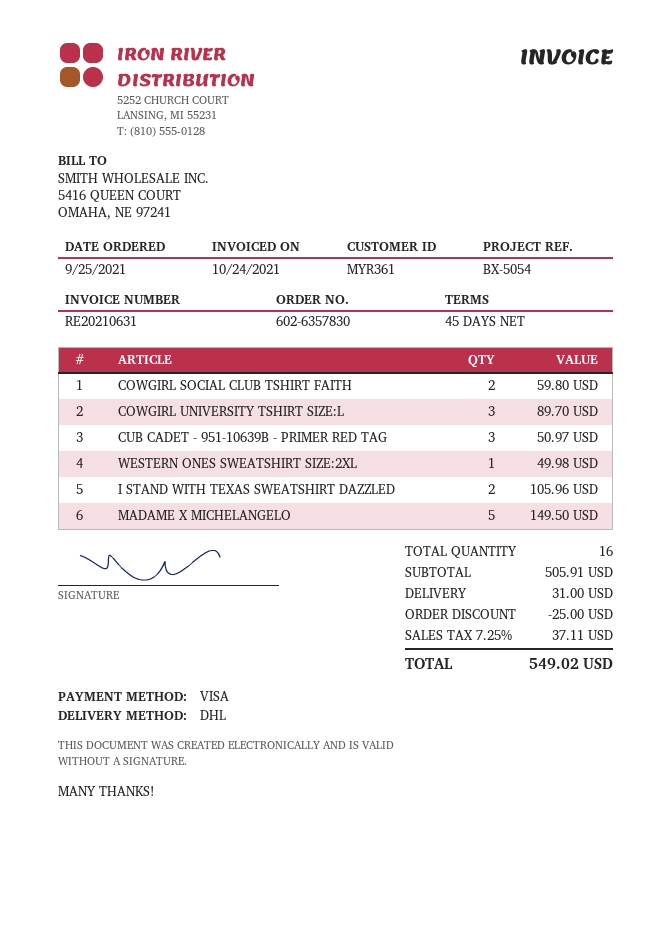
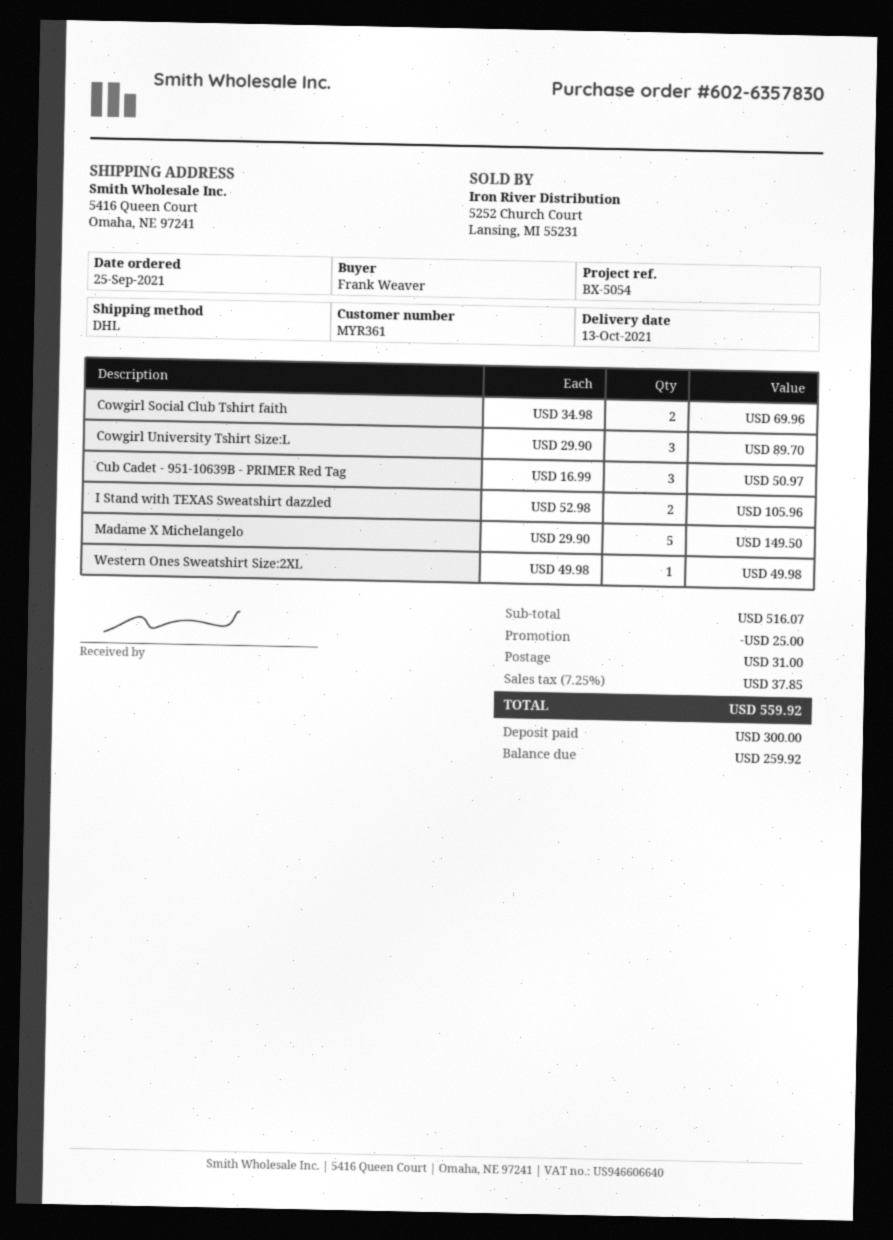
COWGIRL SOCIAL CLUB TSHIRT FAITH: 2 for 59.80 -> 2 for 69.96
subtotal: 505.91 -> 516.07
tax: 7.25% = 37.11 -> 7.25% = 37.85
total: 549.02 -> 559.92

